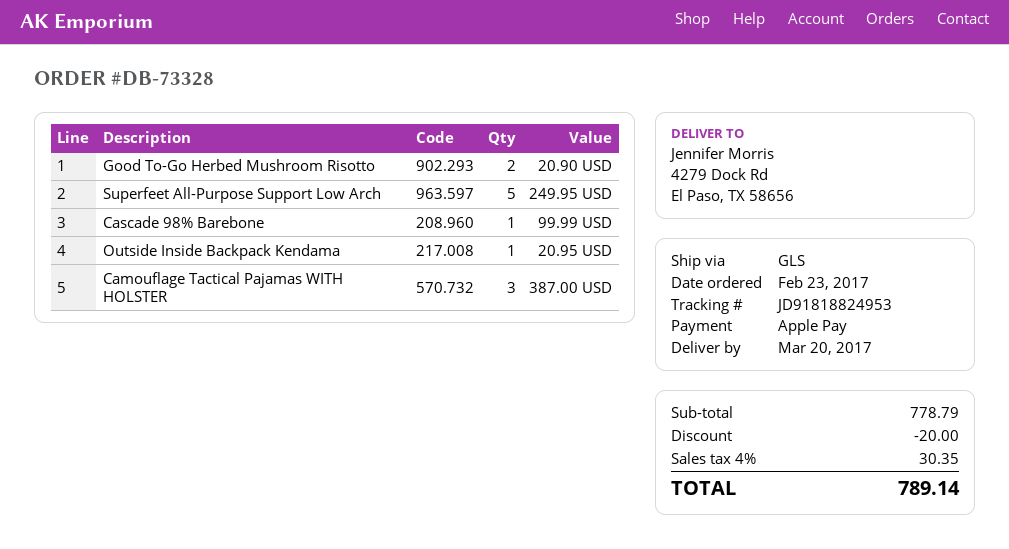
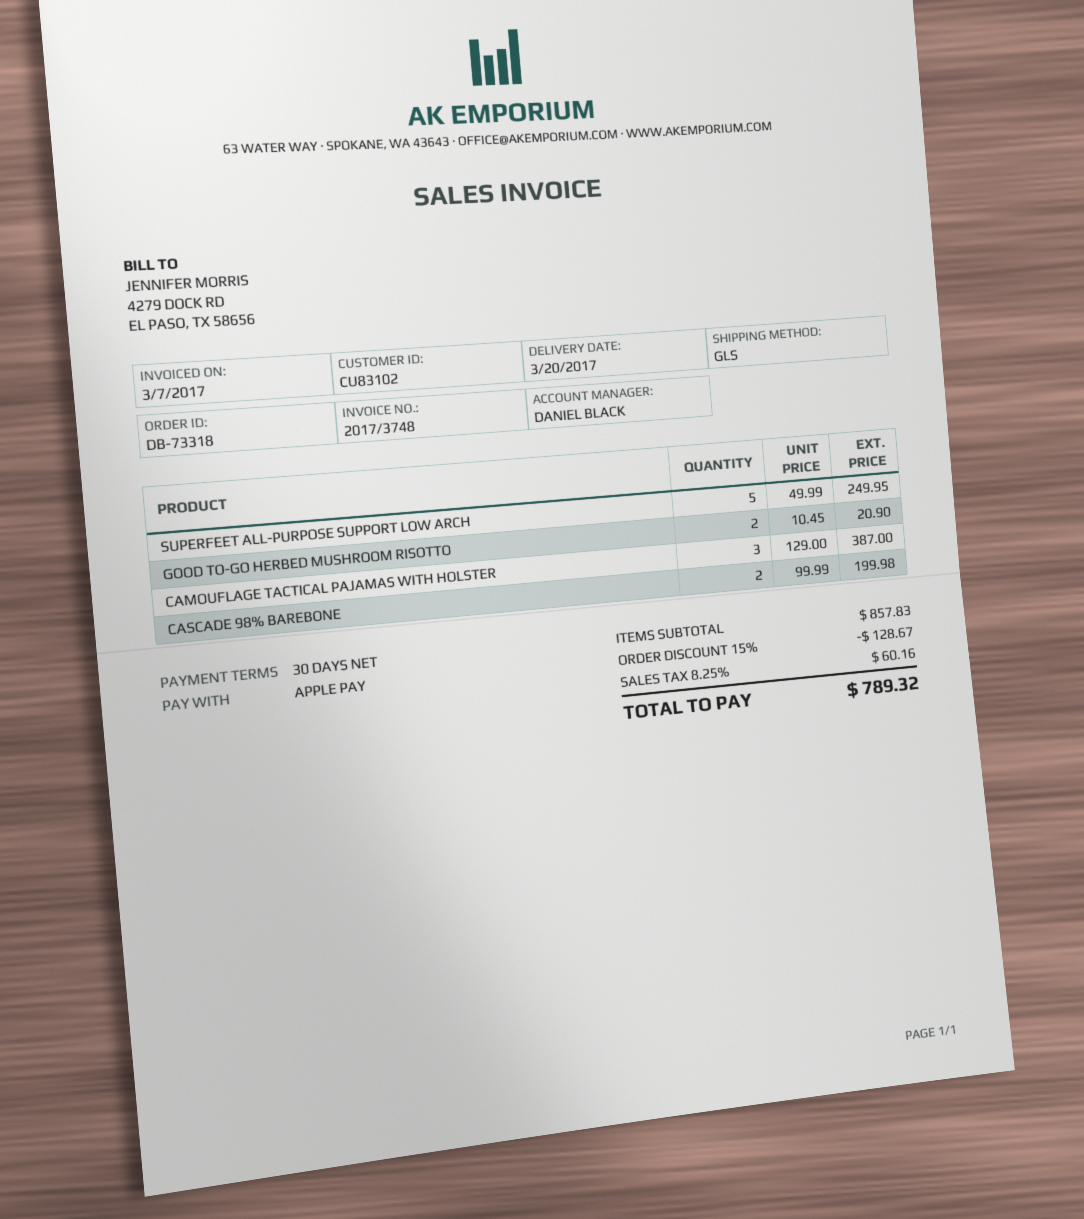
order number: DB-73328 -> DB-73318
Cascade 98% Barebone: 1 for 99.99 -> 2 for 199.98
Outside Inside Backpack Kendama: 1 for 20.95 -> none
subtotal: 778.79 -> 857.83
discount: 20.00 -> 128.67
tax: 4% = 30.35 -> 8.25% = 60.16
total: 789.14 -> 789.32

